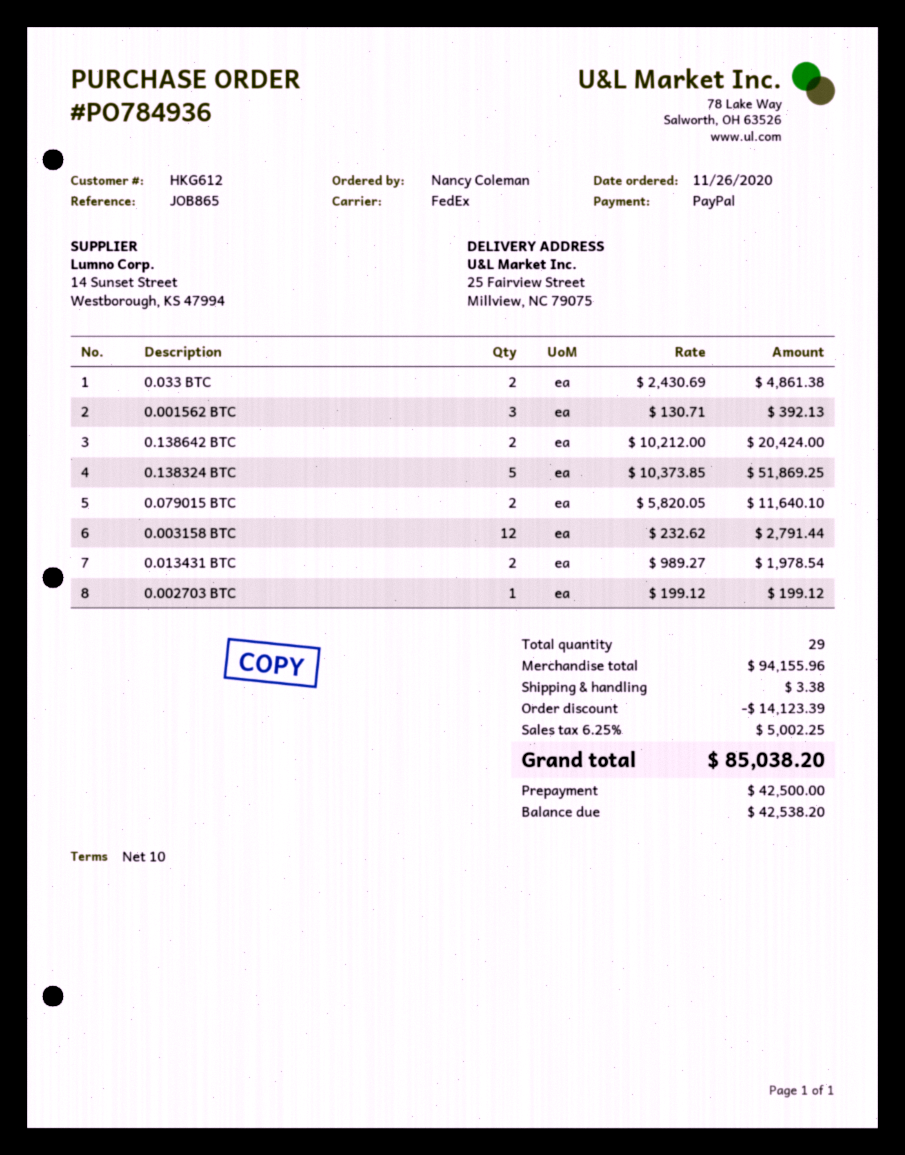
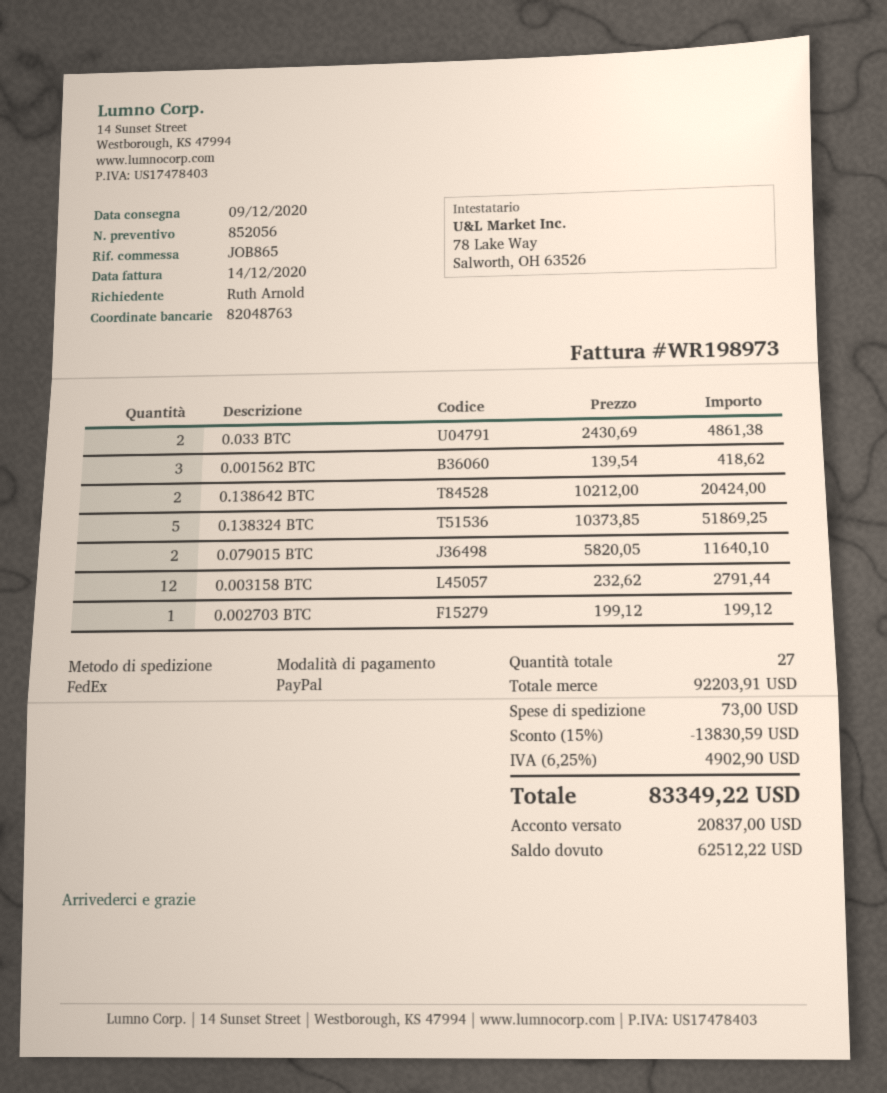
ordered by: Nancy Coleman -> Ruth Arnold
0.001562 BTC: 3 x 130.71 = 392.13 -> 3 x 139.54 = 418.62
0.013431 BTC: 2 x 989.27 = 1978.54 -> none
total quantity: 29 -> 27
subtotal: 94155.96 -> 92203.91
discount: 14123.39 -> 13830.59
shipping: 3.38 -> 73.00
tax: 6.25% = 5002.25 -> 6.25% = 4902.90
total: 85038.20 -> 83349.22
deposit: 42500.00 -> 20837.00
balance: 42538.20 -> 62512.22

